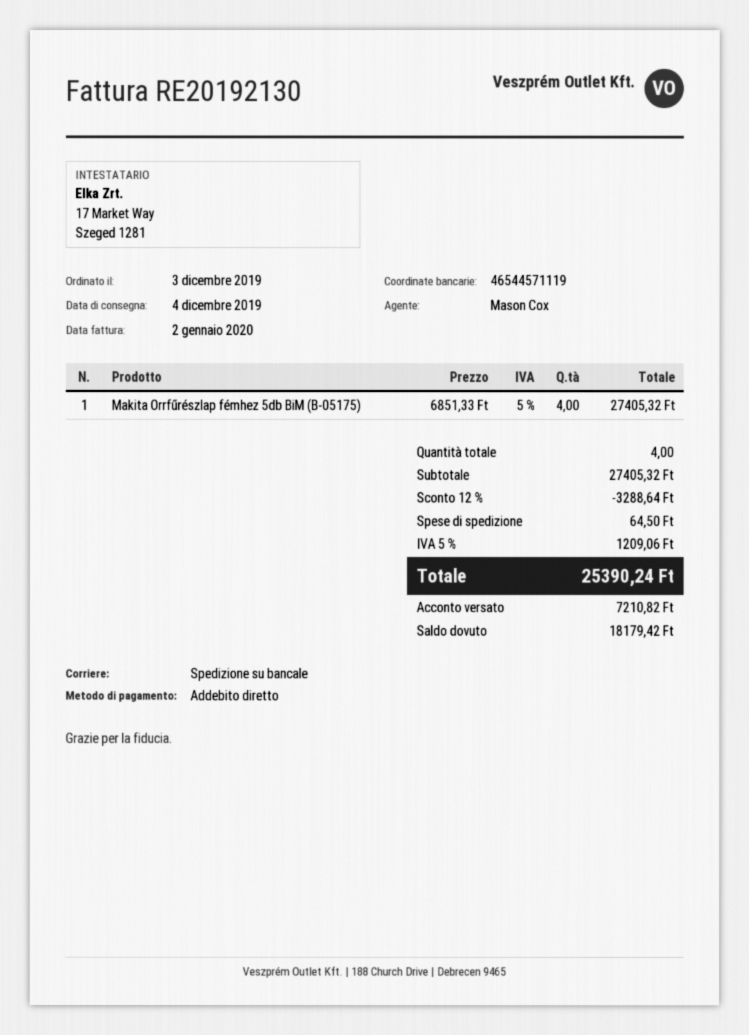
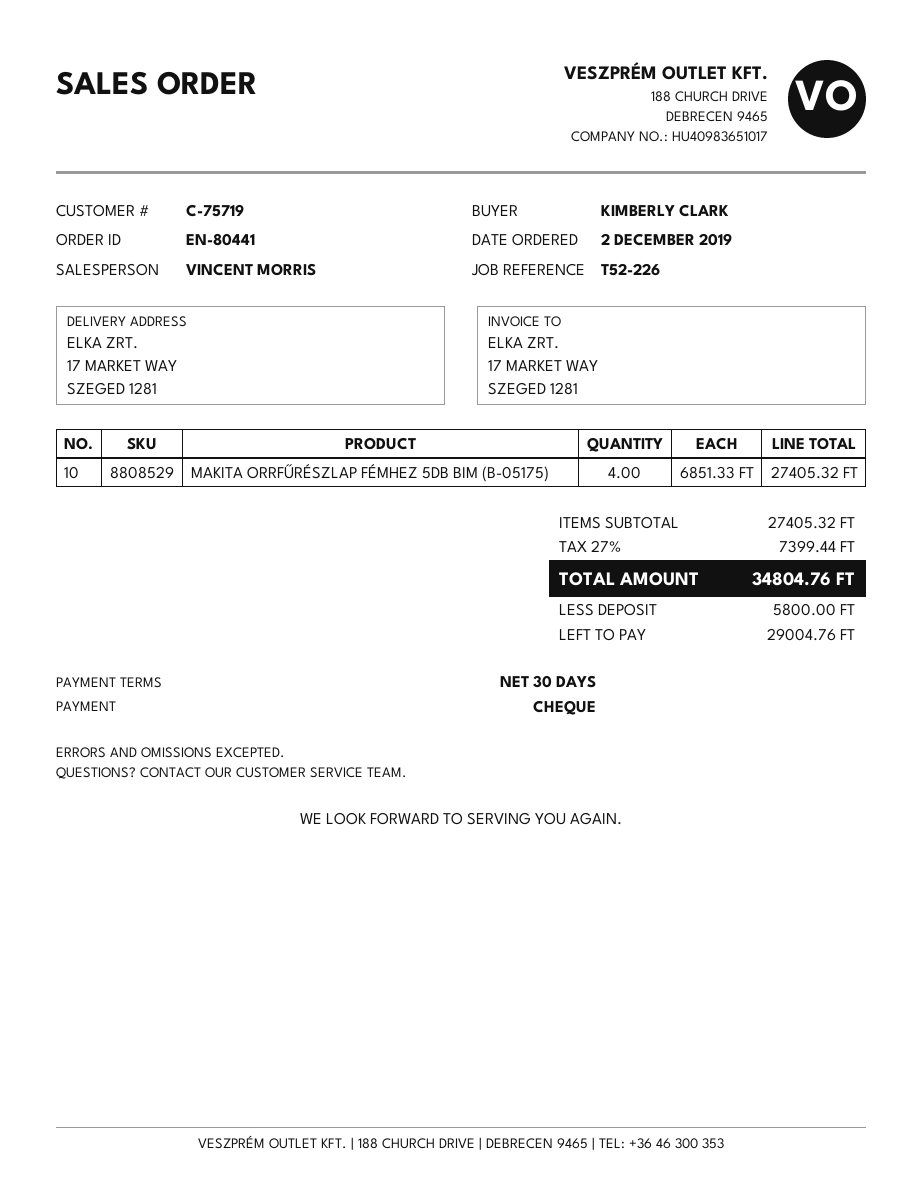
order date: 2019-12-03 -> 2019-12-02
sales rep: Mason Cox -> VINCENT MORRIS
payment method: direct debit -> cheque
discount: 12% = 3288.64 -> none
shipping: 64.50 -> none
tax: 5% = 1209.06 -> 27% = 7399.44
total: 25390.24 -> 34804.76
deposit: 7210.82 -> 5800.00
balance: 18179.42 -> 29004.76

